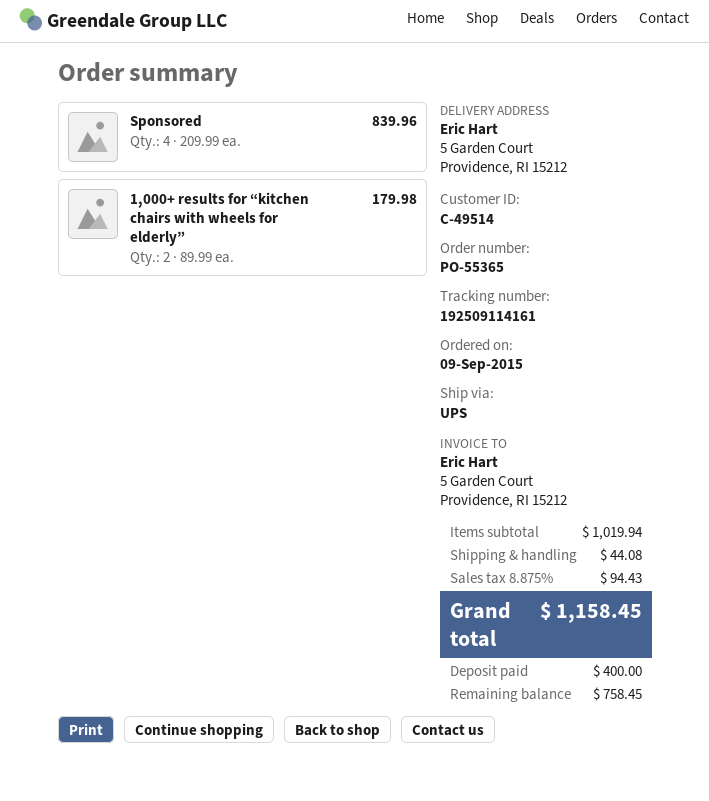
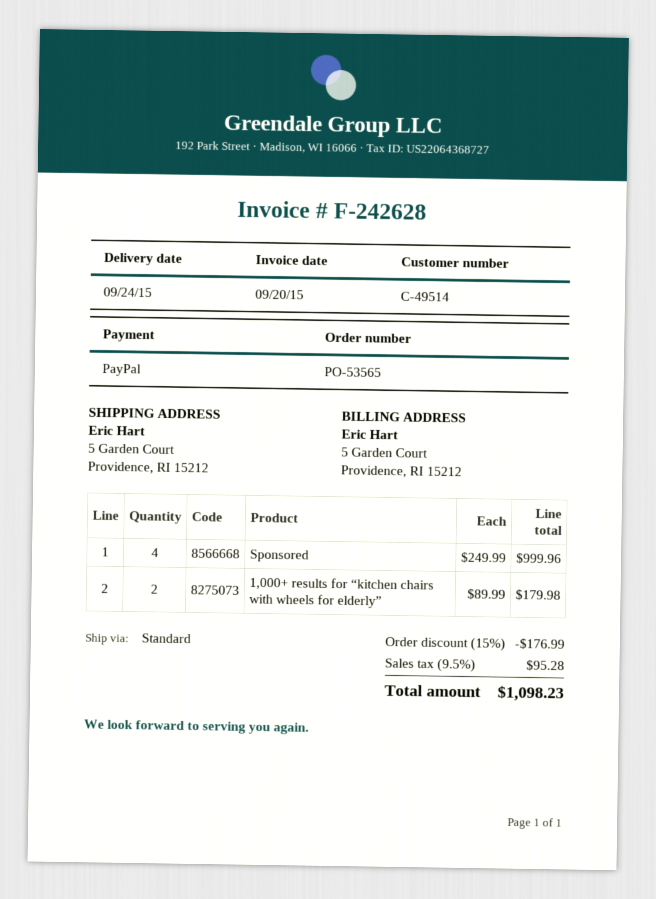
order number: PO-55365 -> PO-53565
shipping method: UPS -> standard
Sponsored: 4 x 209.99 = 839.96 -> 4 x 249.99 = 999.96
discount: none -> 15% = 176.99
shipping: 44.08 -> none
tax: 8.875% = 94.43 -> 9.5% = 95.28
total: 1158.45 -> 1098.23

